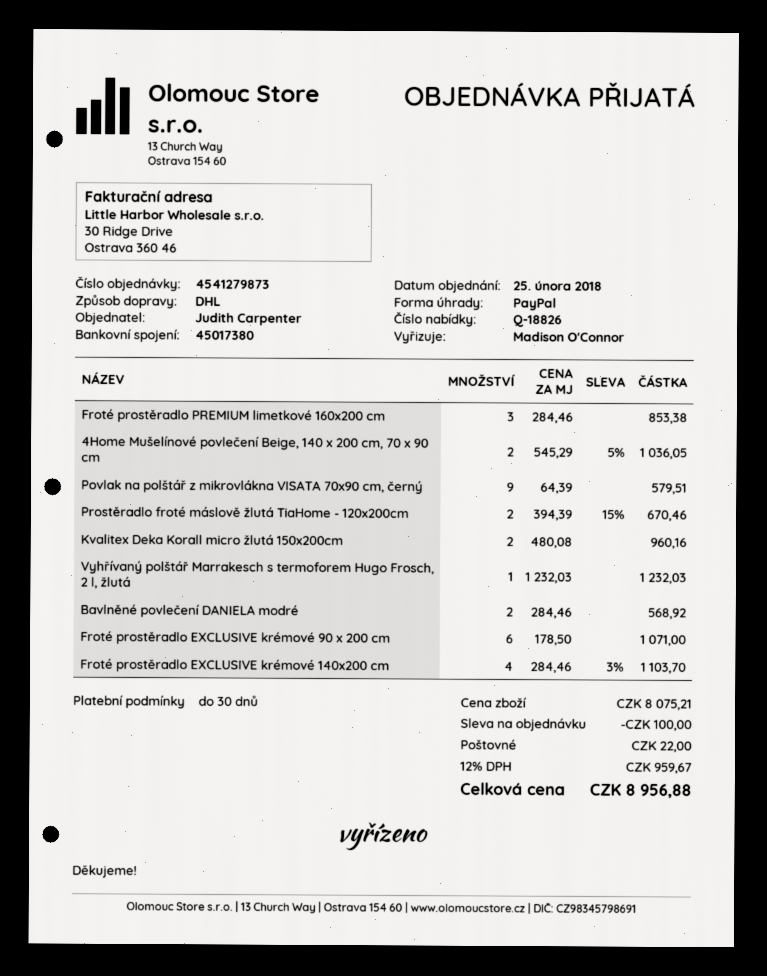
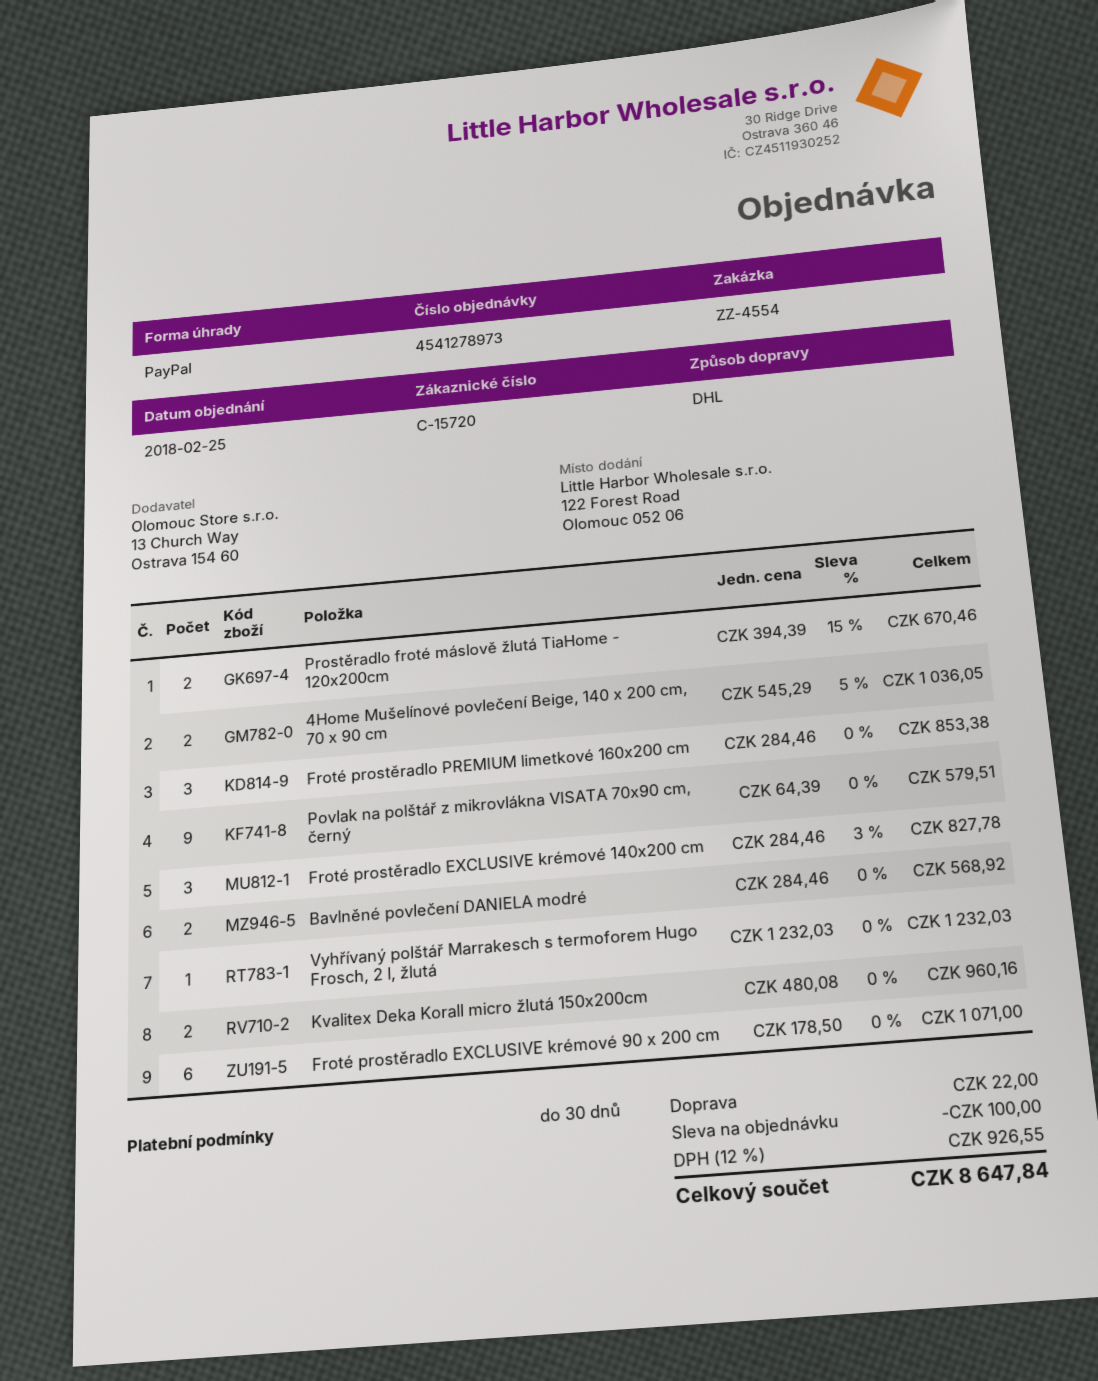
order number: 4541279873 -> 4541278973
Froté prostěradlo EXCLUSIVE krémové 140x200 cm: 4 x 284.46 - 3% = 1103.70 -> 3 x 284.46 - 3% = 827.78
tax: 12% = 959.67 -> 12% = 926.55
total: 8956.88 -> 8647.84

